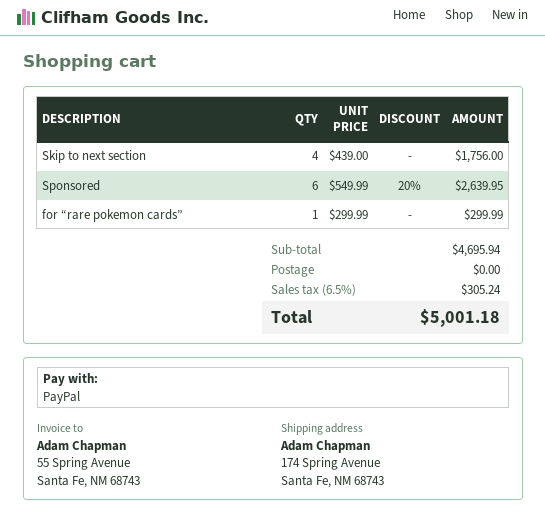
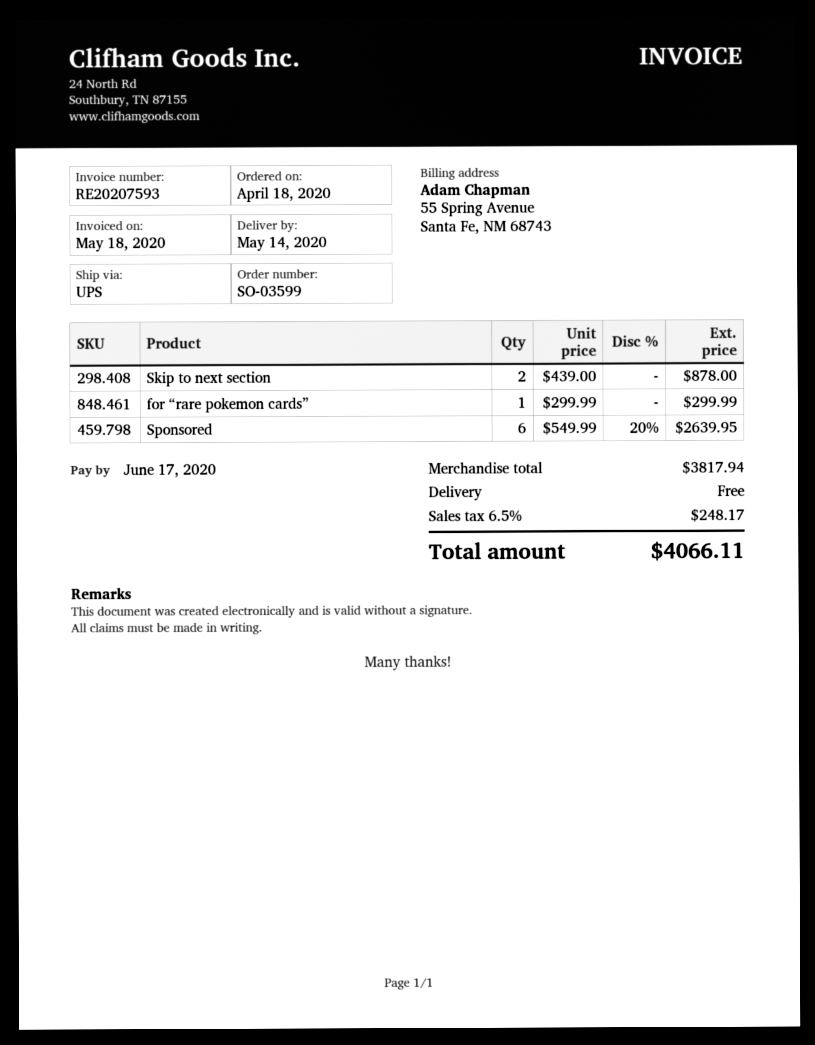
Skip to next section: 4 x 439.00 = 1756.00 -> 2 x 439.00 = 878.00
subtotal: 4695.94 -> 3817.94
tax: 6.5% = 305.24 -> 6.5% = 248.17
total: 5001.18 -> 4066.11

